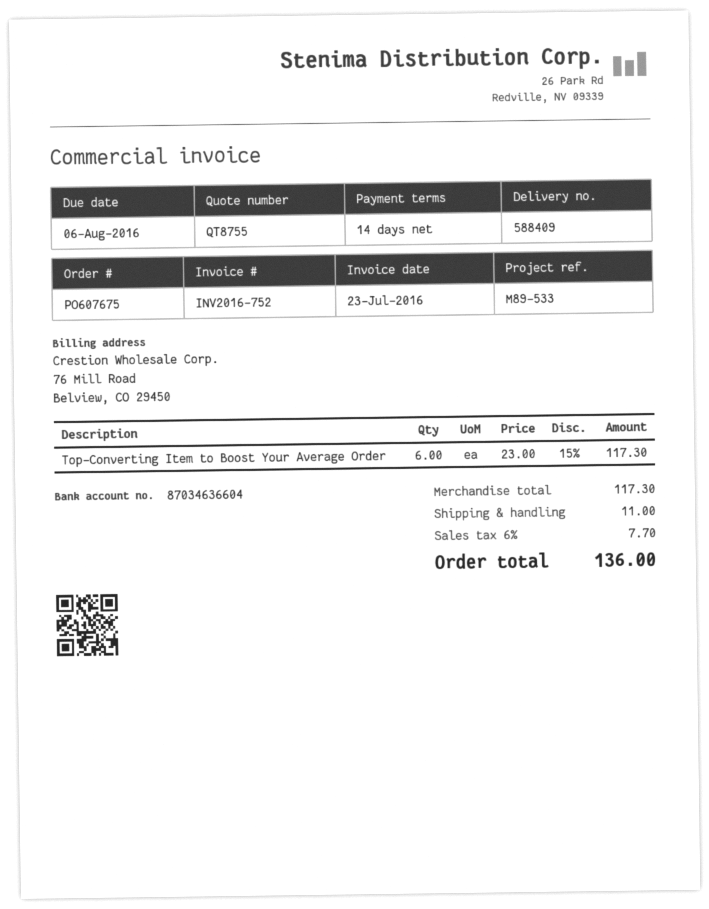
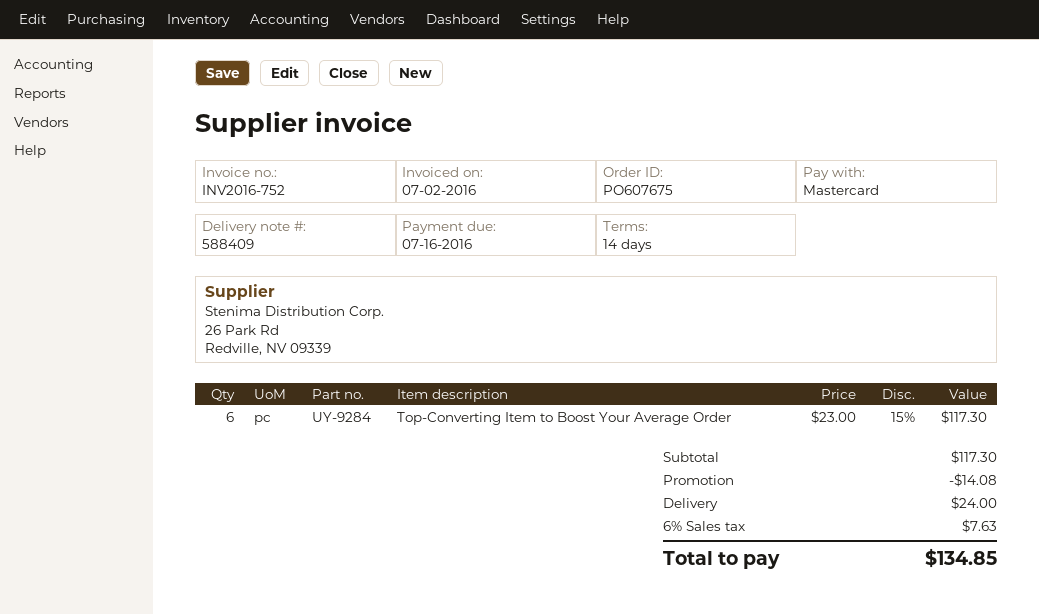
invoice date: 2016-07-23 -> 2016-07-02
due date: 2016-08-06 -> 2016-07-16
discount: none -> 14.08
shipping: 11.00 -> 24.00
tax: 6% = 7.70 -> 6% = 7.63
total: 136.00 -> 134.85

